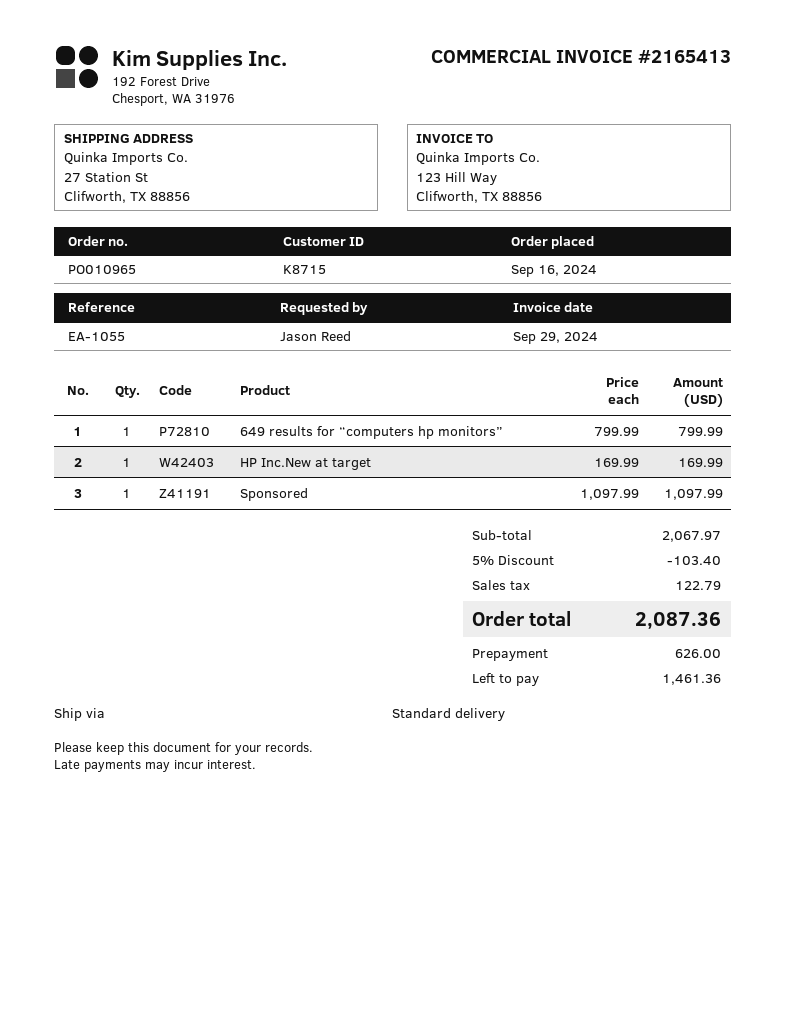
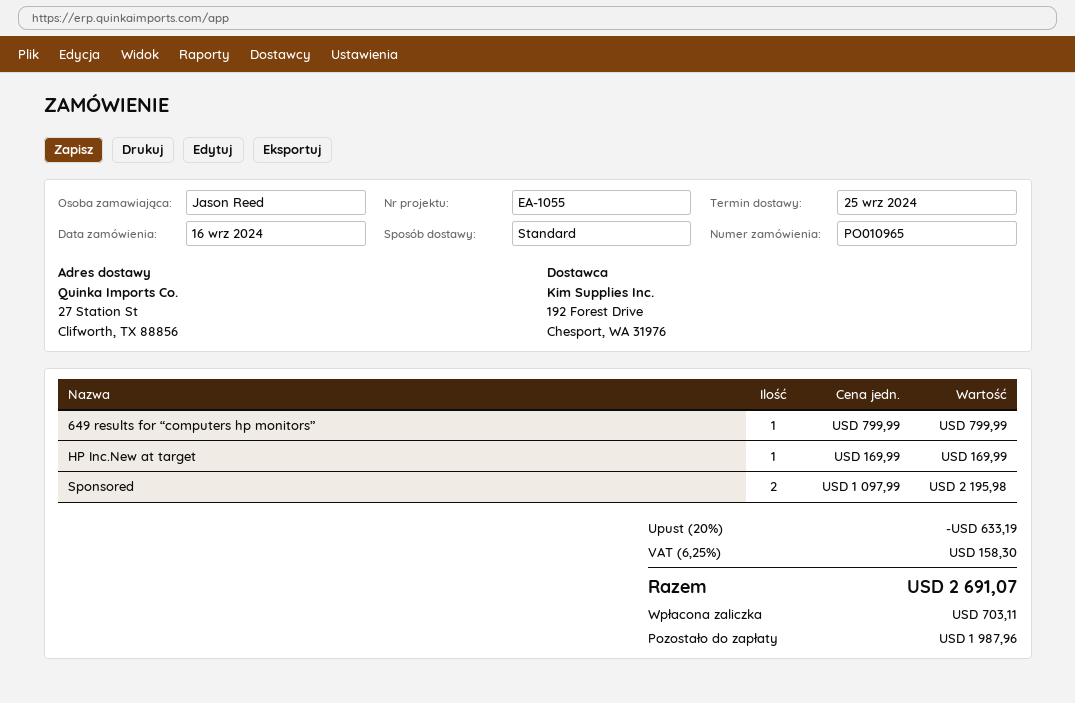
Sponsored: 1 x 1097.99 = 1097.99 -> 2 x 1097.99 = 2195.98
discount: 5% = 103.40 -> 20% = 633.19
tax: 122.79 -> 158.30
total: 2087.36 -> 2691.07
deposit: 626.00 -> 703.11
balance: 1461.36 -> 1987.96

